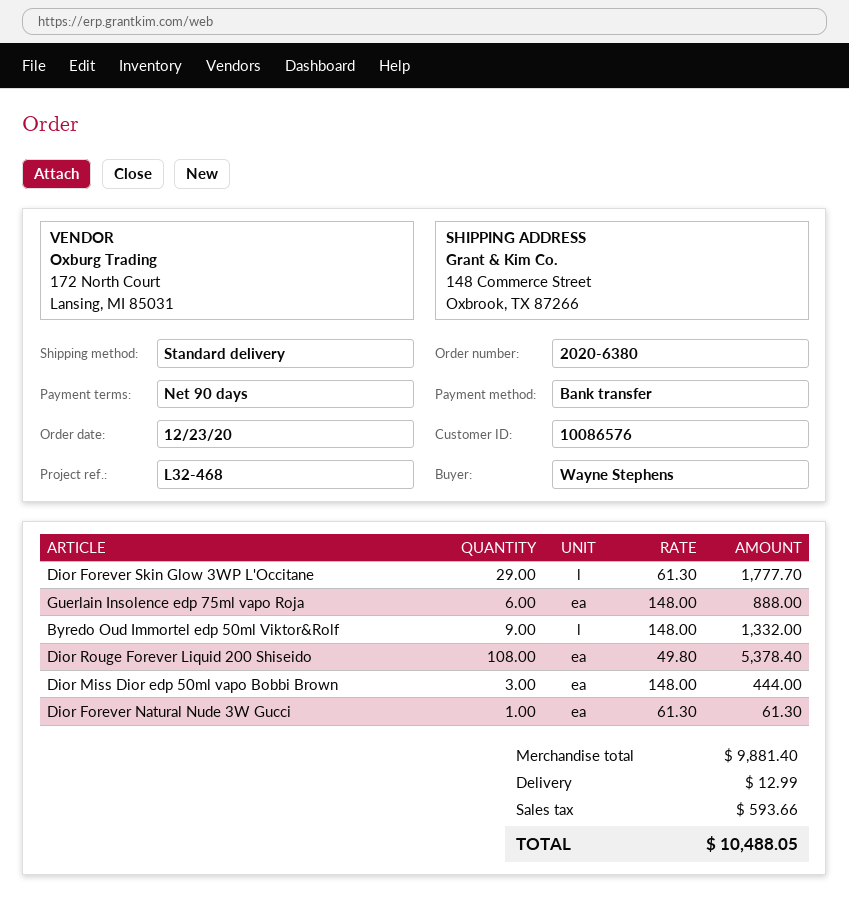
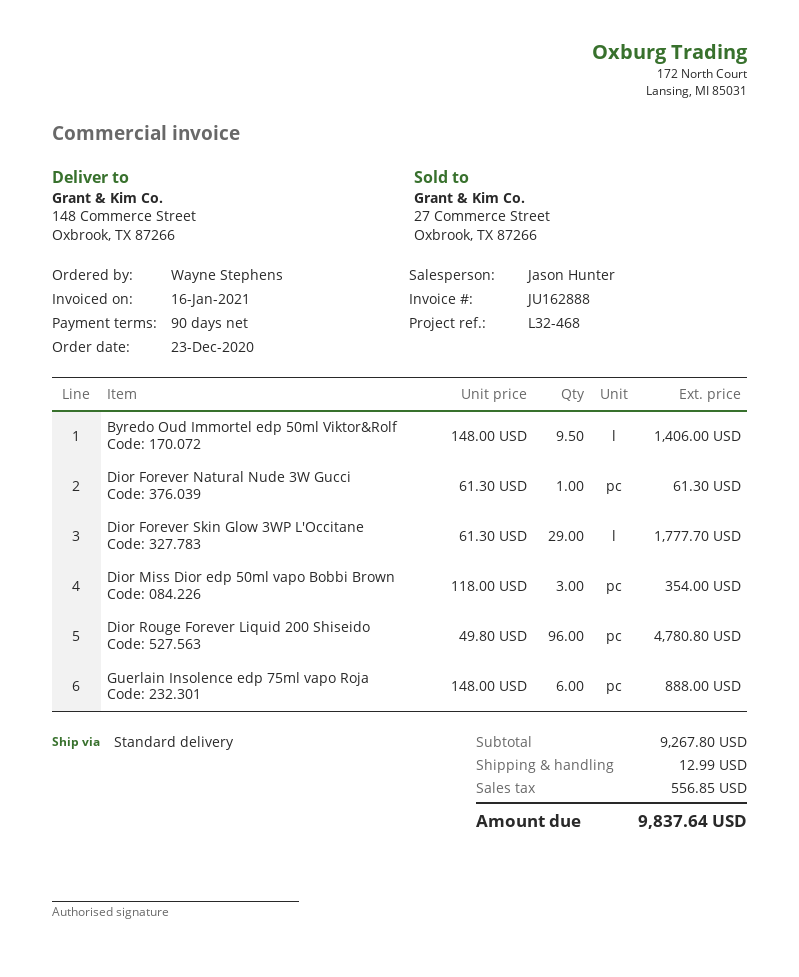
Byredo Oud Immortel edp 50ml Viktor&Rolf: 9 x 148.00 = 1332.00 -> 9.5 x 148.00 = 1406.00
Dior Rouge Forever Liquid 200 Shiseido: 108 x 49.80 = 5378.40 -> 96 x 49.80 = 4780.80
Dior Miss Dior edp 50ml vapo Bobbi Brown: 3 x 148.00 = 444.00 -> 3 x 118.00 = 354.00
subtotal: 9881.40 -> 9267.80
tax: 593.66 -> 556.85
total: 10488.05 -> 9837.64

